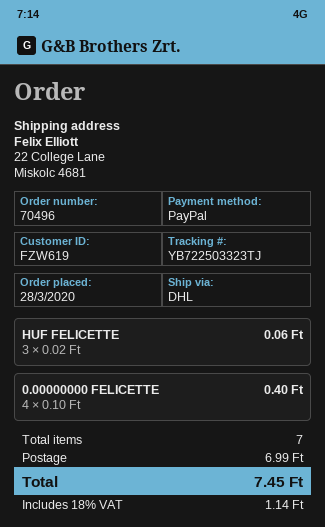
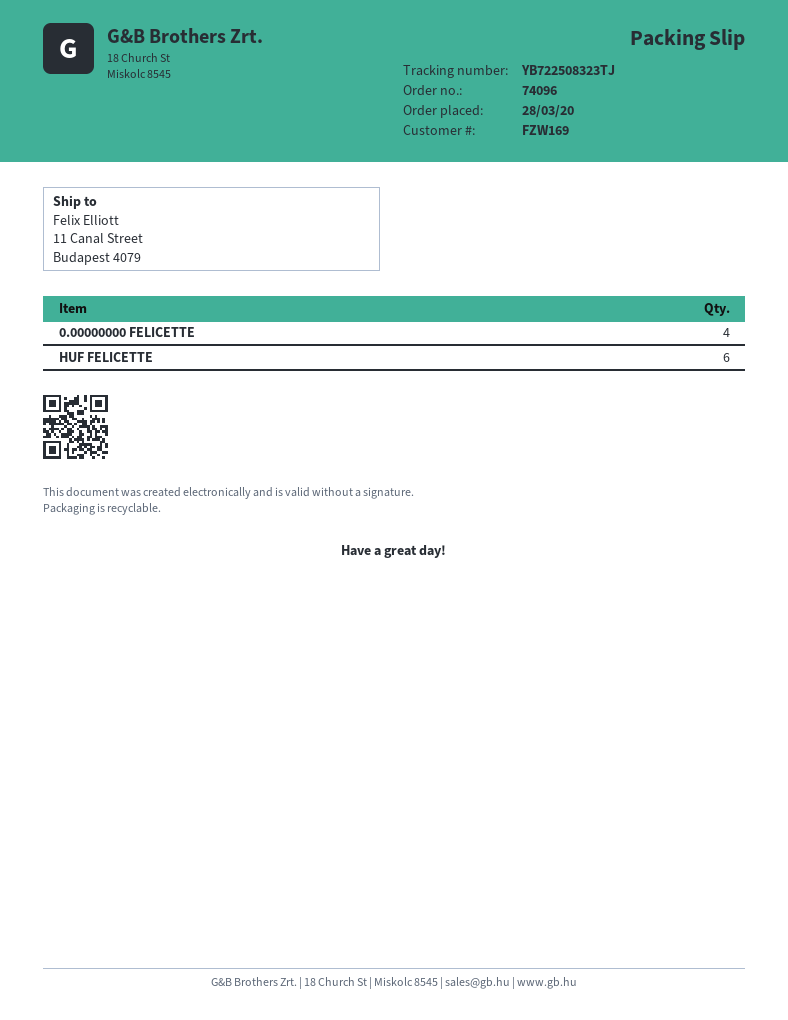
order number: 70496 -> 74096
customer number: FZW619 -> FZW169
tracking number: YB722503323TJ -> YB722508323TJ
ship to: 22 College Lane, Miskolc 4681 -> 11 Canal Street, Budapest 4079
HUF FELICETTE: 3 -> 6

